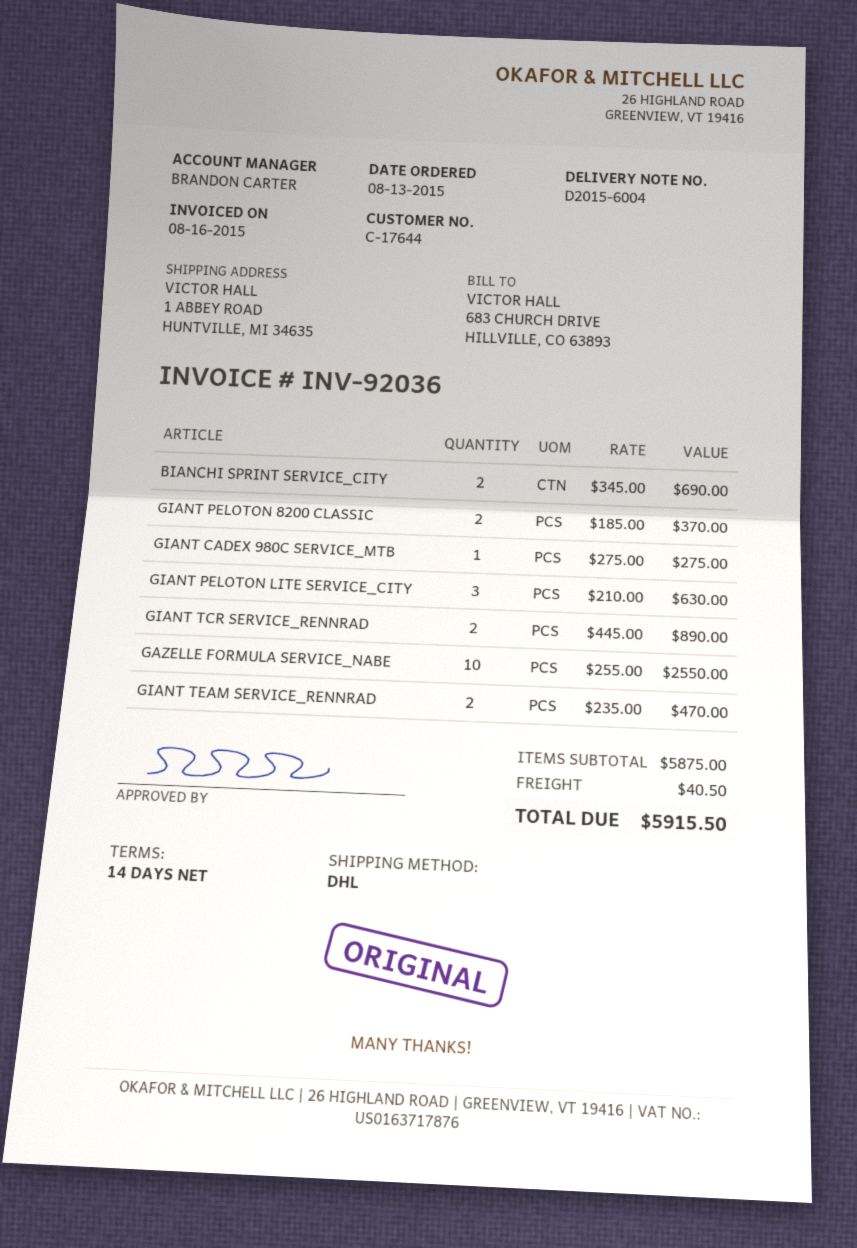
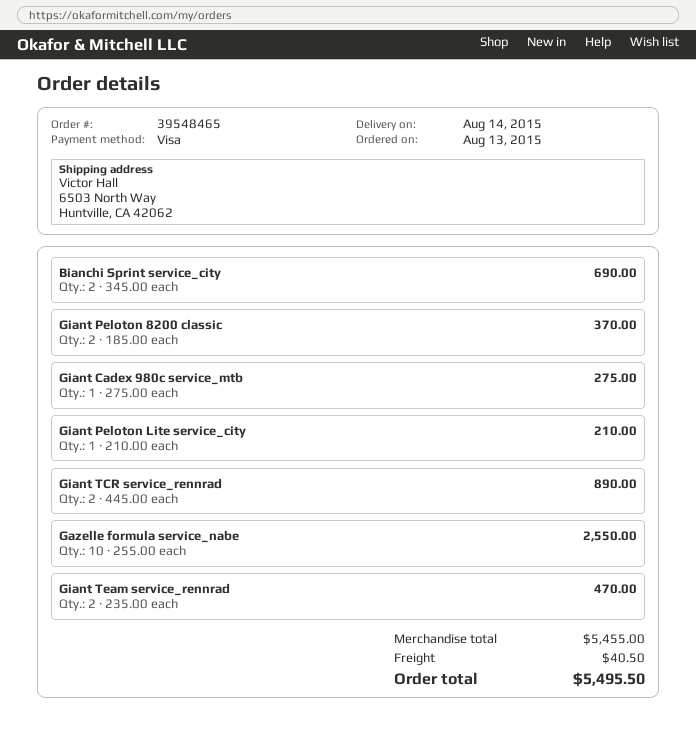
ship to: 1 ABBEY ROAD, HUNTVILLE, MI 34635 -> 6503 North Way, Huntville, CA 42062
GIANT PELOTON LITE SERVICE_CITY: 3 x 210.00 = 630.00 -> 1 x 210.00 = 210.00
subtotal: 5875.00 -> 5455.00
total: 5915.50 -> 5495.50

